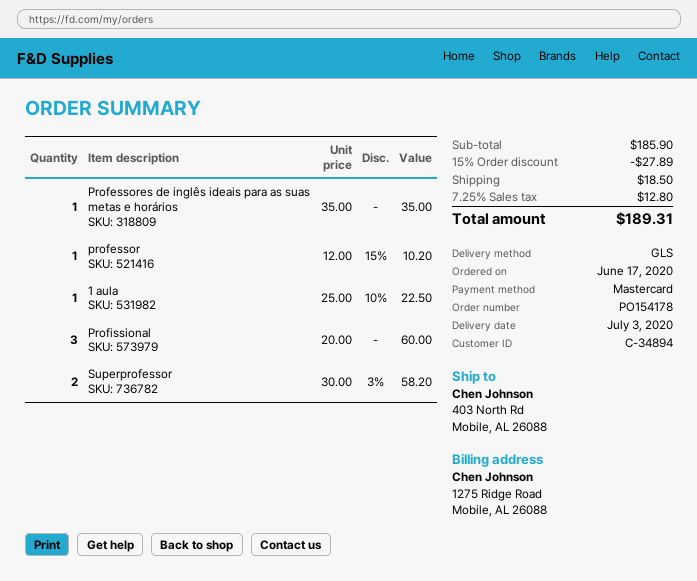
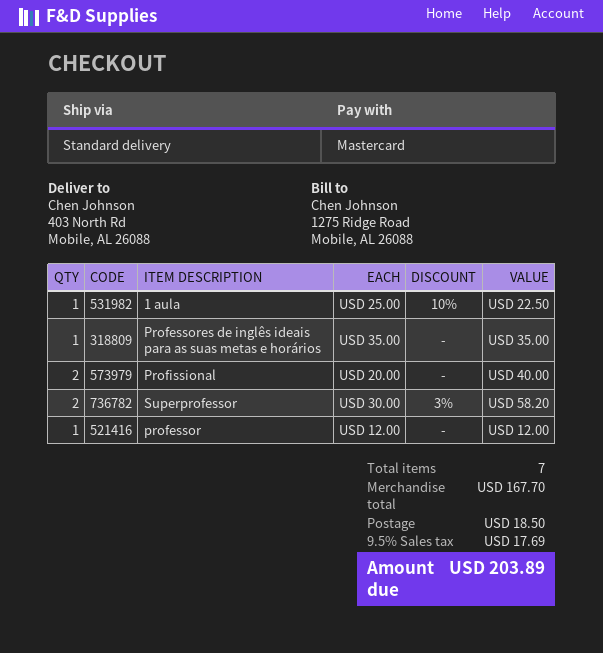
shipping method: GLS -> standard
professor: 1 x 12.00 - 15% = 10.20 -> 1 x 12.00 = 12.00
Profissional: 3 x 20.00 = 60.00 -> 2 x 20.00 = 40.00
subtotal: 185.90 -> 167.70
discount: 15% = 27.89 -> none
tax: 7.25% = 12.80 -> 9.5% = 17.69
total: 189.31 -> 203.89

